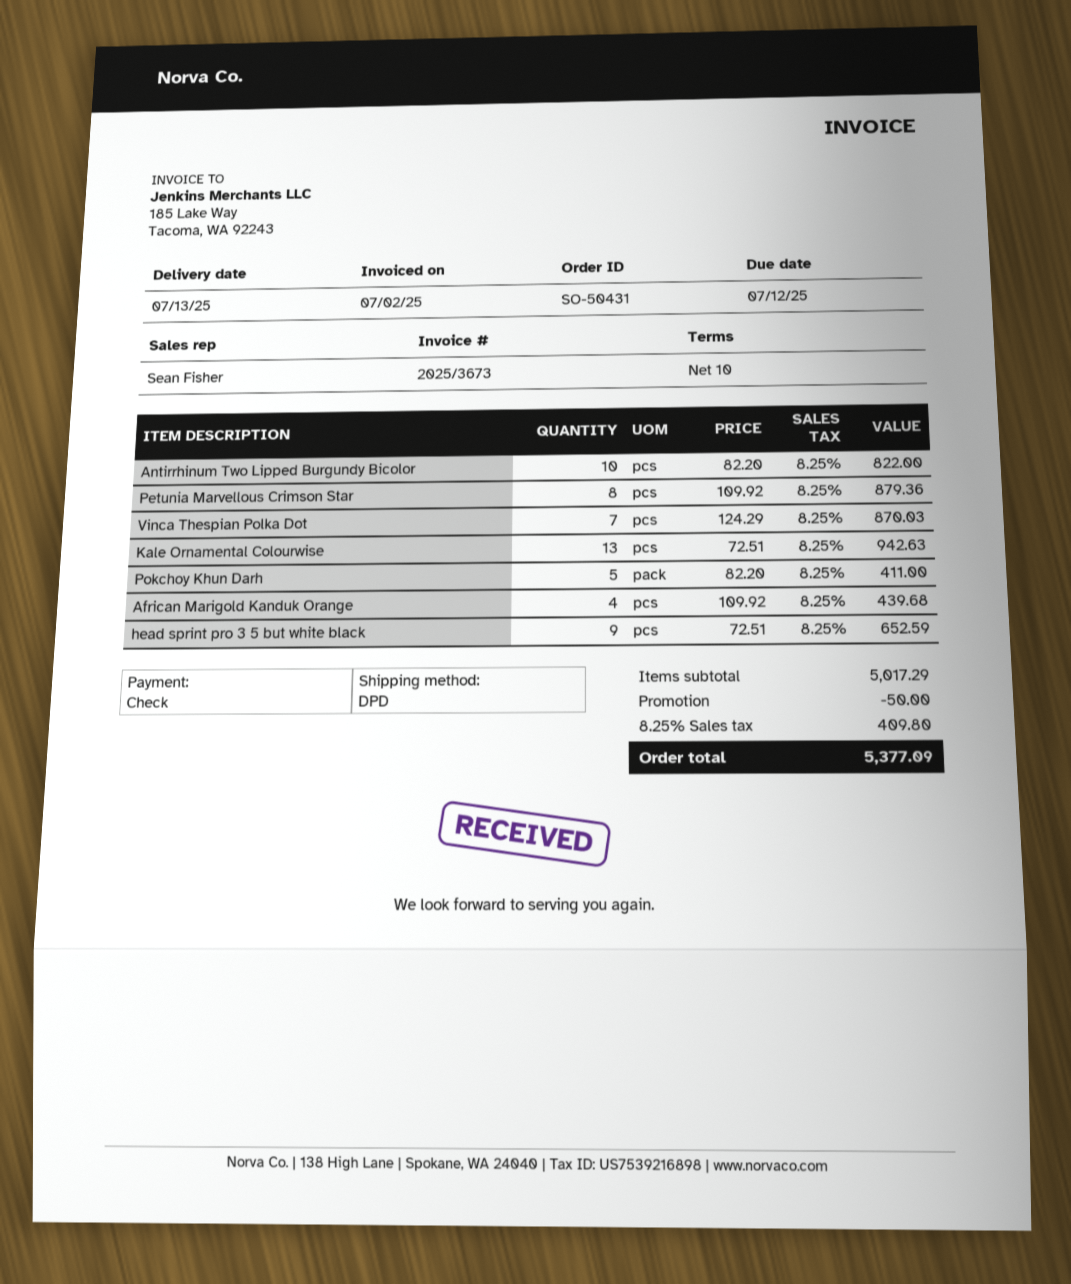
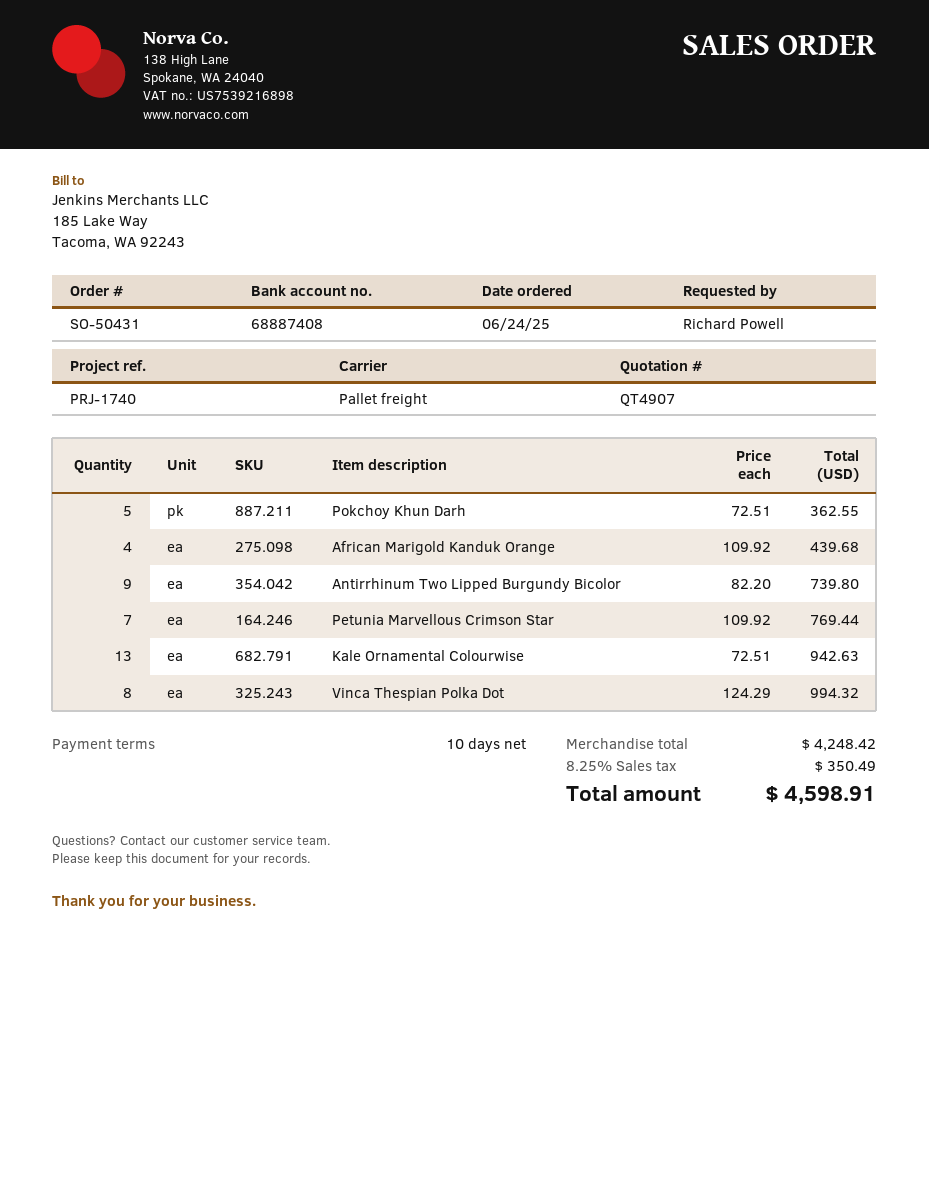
shipping method: DPD -> pallet freight
Antirrhinum Two Lipped Burgundy Bicolor: 10 x 82.20 = 822.00 -> 9 x 82.20 = 739.80
Petunia Marvellous Crimson Star: 8 x 109.92 = 879.36 -> 7 x 109.92 = 769.44
Vinca Thespian Polka Dot: 7 x 124.29 = 870.03 -> 8 x 124.29 = 994.32
Pokchoy Khun Darh: 5 x 82.20 = 411.00 -> 5 x 72.51 = 362.55
head sprint pro 3 5 but white black: 9 x 72.51 = 652.59 -> none
subtotal: 5017.29 -> 4248.42
discount: 50.00 -> none
tax: 8.25% = 409.80 -> 8.25% = 350.49
total: 5377.09 -> 4598.91

